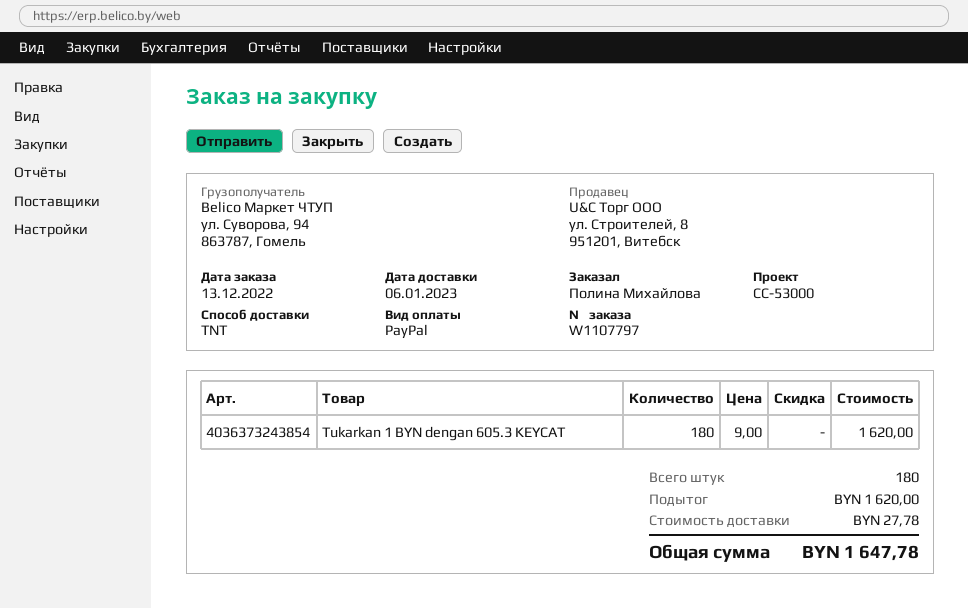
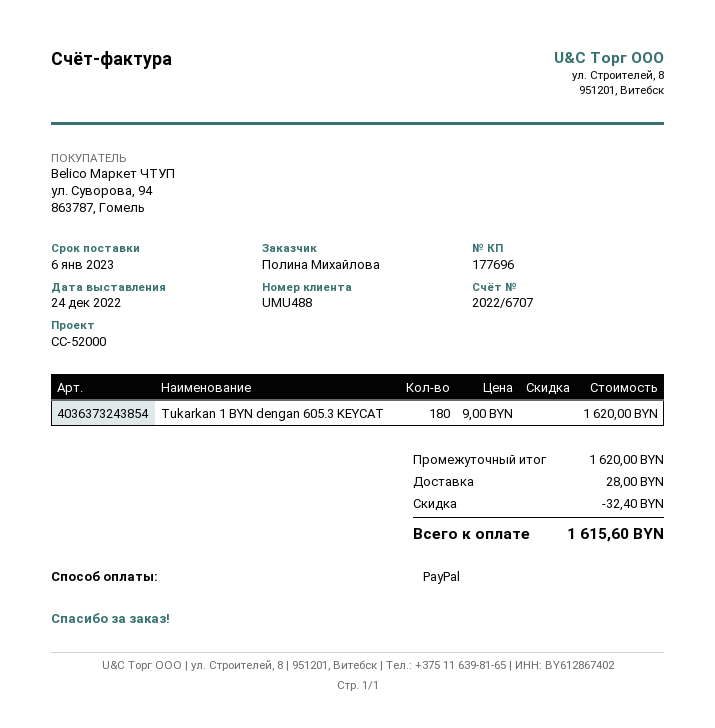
reference: CC-53000 -> CC-52000
discount: none -> 32.40
shipping: 27.78 -> 28.00
total: 1647.78 -> 1615.60

